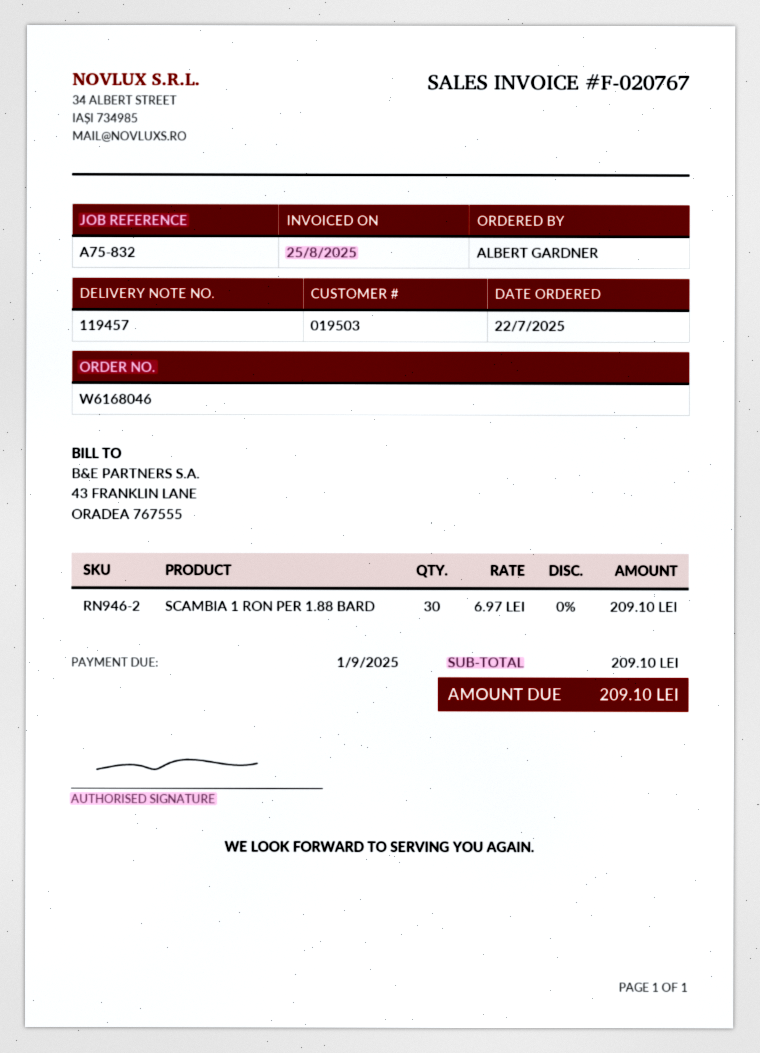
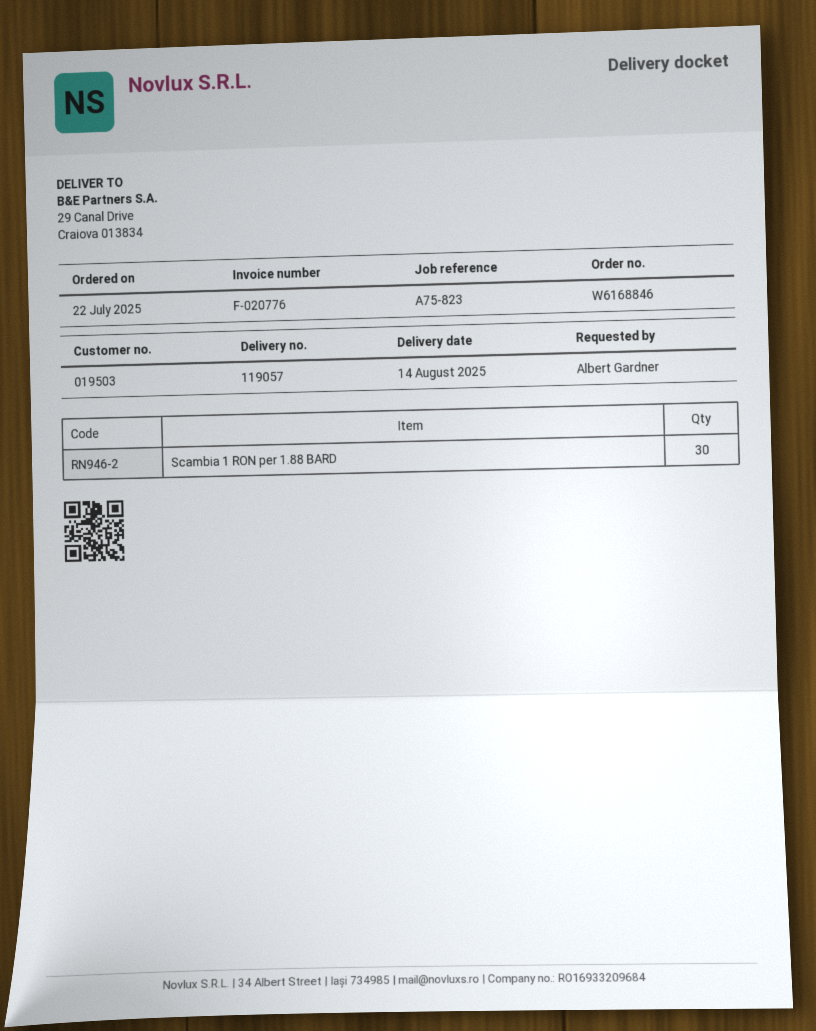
order number: W6168046 -> W6168846
delivery note number: 119457 -> 119057
invoice number: F-020767 -> F-020776
reference: A75-832 -> A75-823

